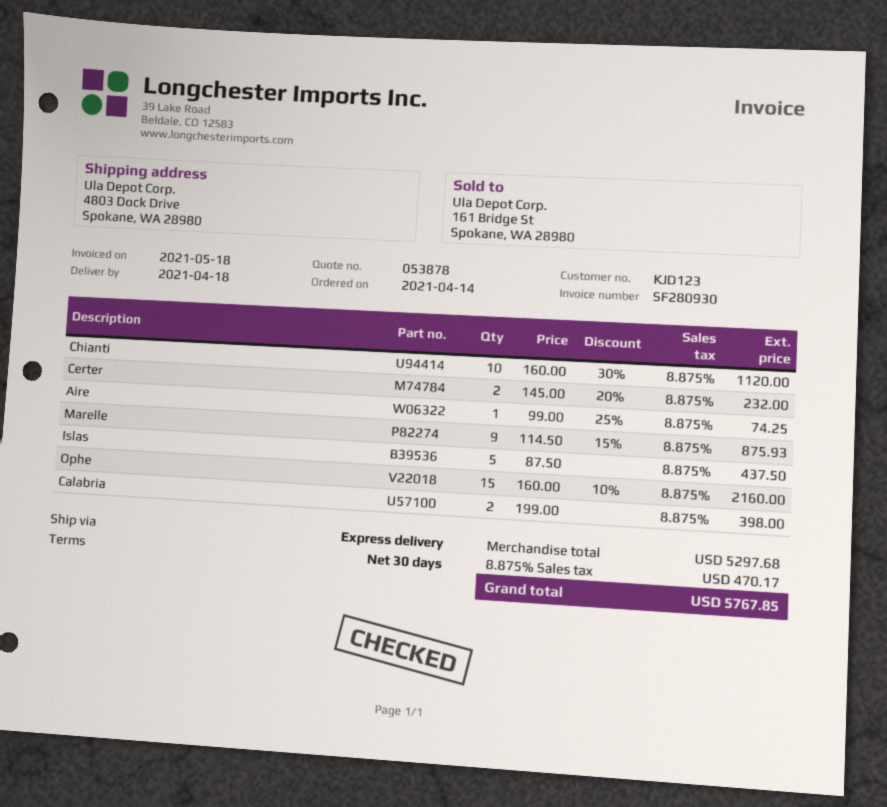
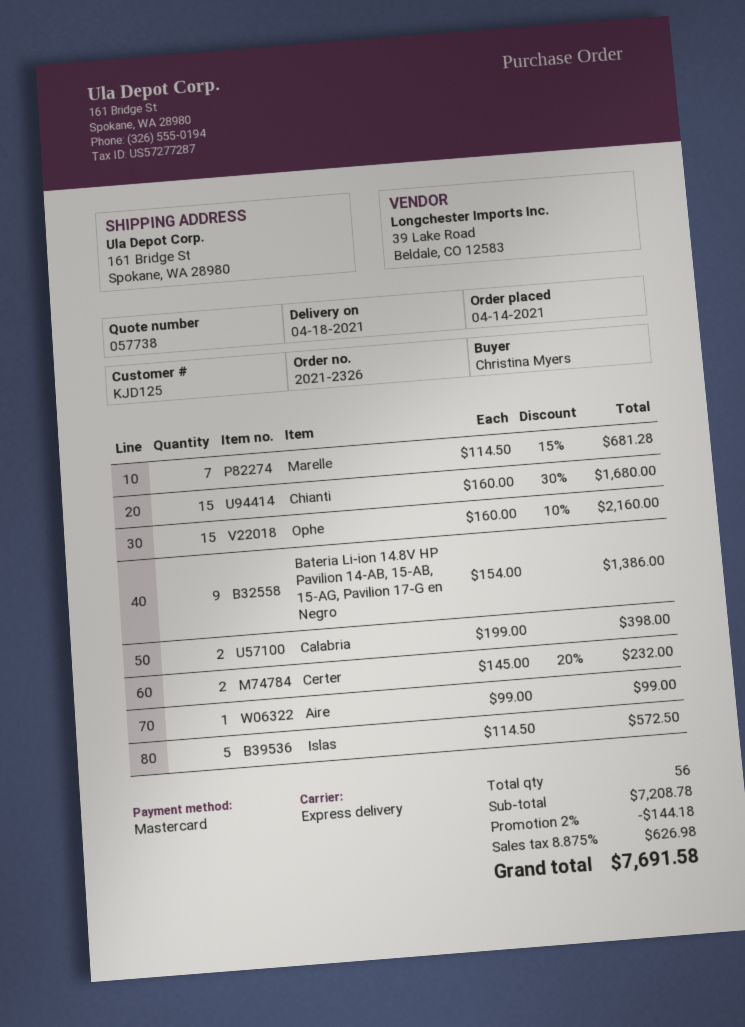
quote number: 053878 -> 057738
customer number: KJD123 -> KJD125
ship to: 4803 Dock Drive, Spokane, WA 28980 -> 161 Bridge St, Spokane, WA 28980
Chianti: 10 x 160.00 - 30% = 1120.00 -> 15 x 160.00 - 30% = 1680.00
Aire: 1 x 99.00 - 25% = 74.25 -> 1 x 99.00 = 99.00
Marelle: 9 x 114.50 - 15% = 875.93 -> 7 x 114.50 - 15% = 681.28
Islas: 5 x 87.50 = 437.50 -> 5 x 114.50 = 572.50
Bateria Li-ion 14.8V HP Pavilion 14-AB, 15-AB, 15-AG, Pavilion 17-G en Negro: none -> 9 x 154.00 = 1386.00
subtotal: 5297.68 -> 7208.78
discount: none -> 2% = 144.18
tax: 8.875% = 470.17 -> 8.875% = 626.98
total: 5767.85 -> 7691.58

